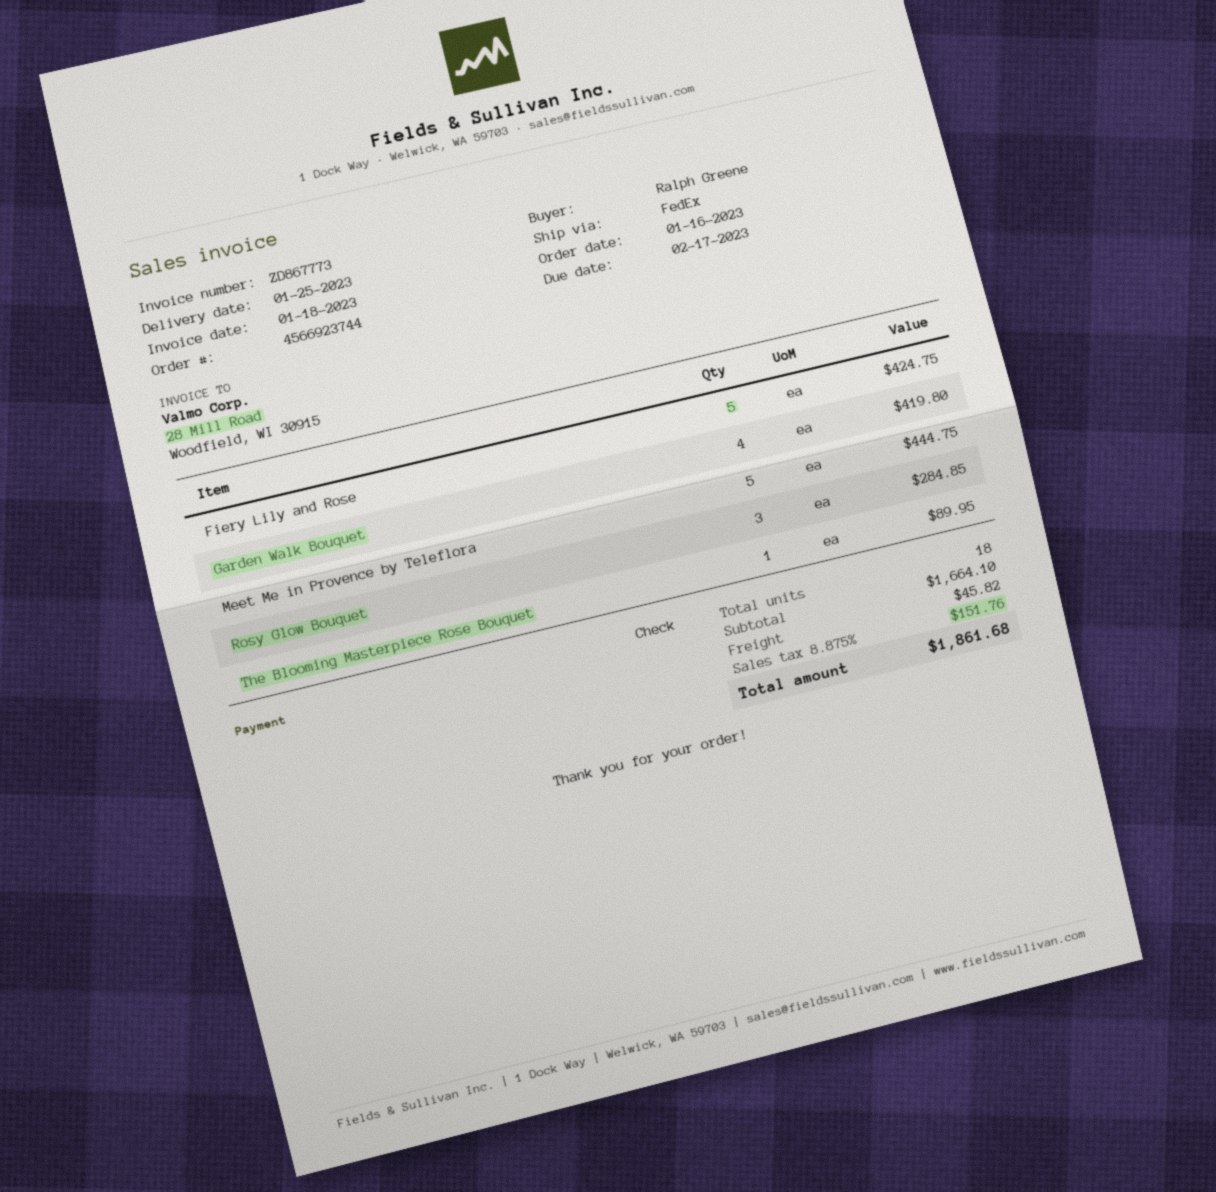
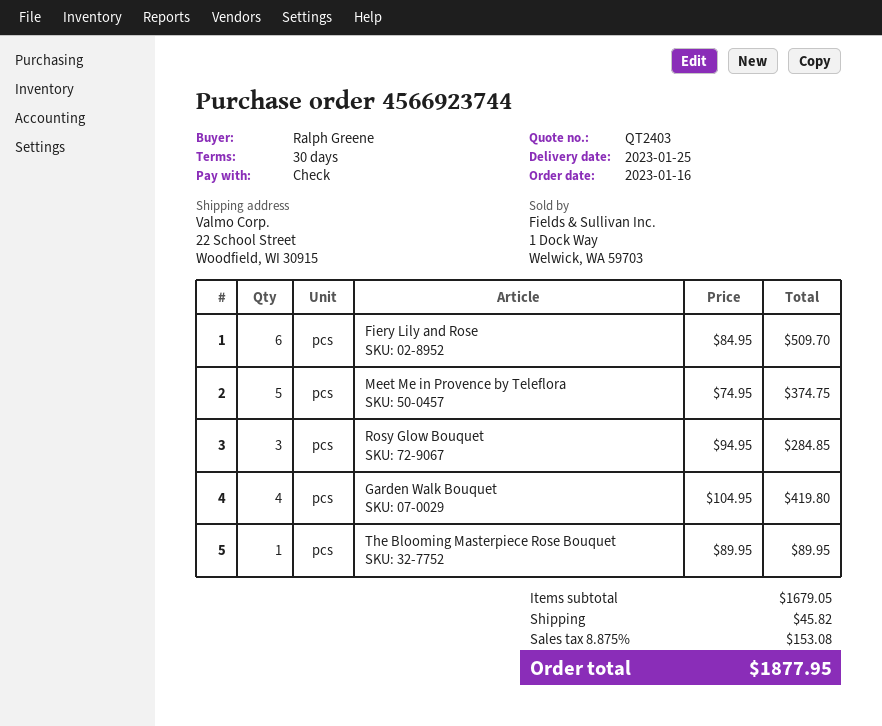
Fiery Lily and Rose: 5 for 424.75 -> 6 for 509.70
Meet Me in Provence by Teleflora: 5 for 444.75 -> 5 for 374.75
subtotal: 1664.10 -> 1679.05
tax: 8.875% = 151.76 -> 8.875% = 153.08
total: 1861.68 -> 1877.95

